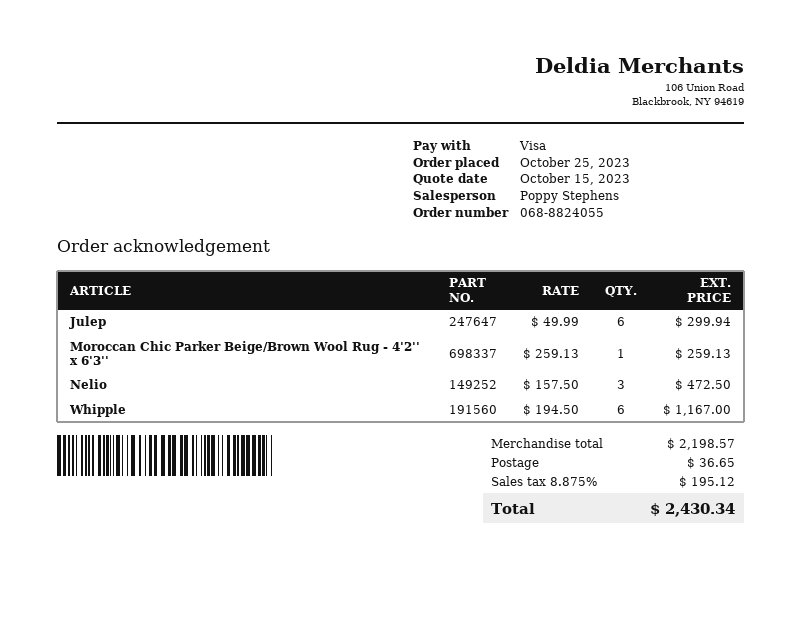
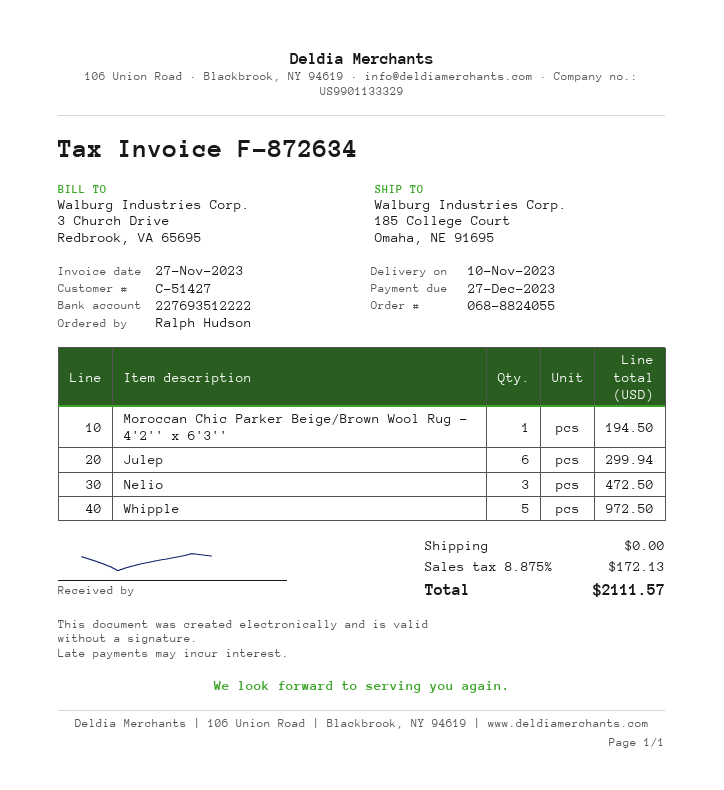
Moroccan Chic Parker Beige/Brown Wool Rug - 4'2'' x 6'3'': 1 for 259.13 -> 1 for 194.50
Whipple: 6 for 1167.00 -> 5 for 972.50
shipping: 36.65 -> 0.00
tax: 8.875% = 195.12 -> 8.875% = 172.13
total: 2430.34 -> 2111.57

